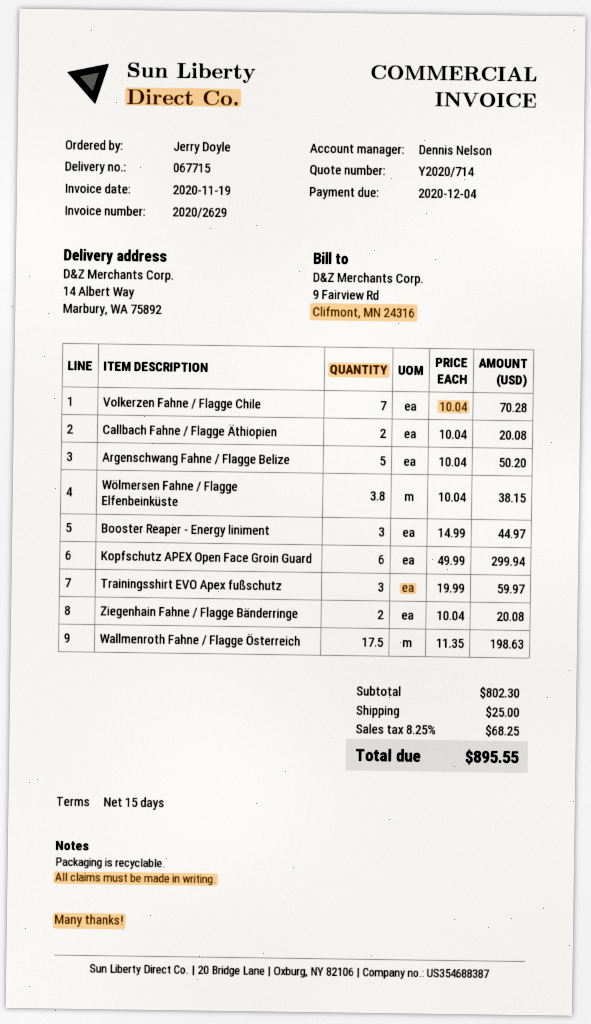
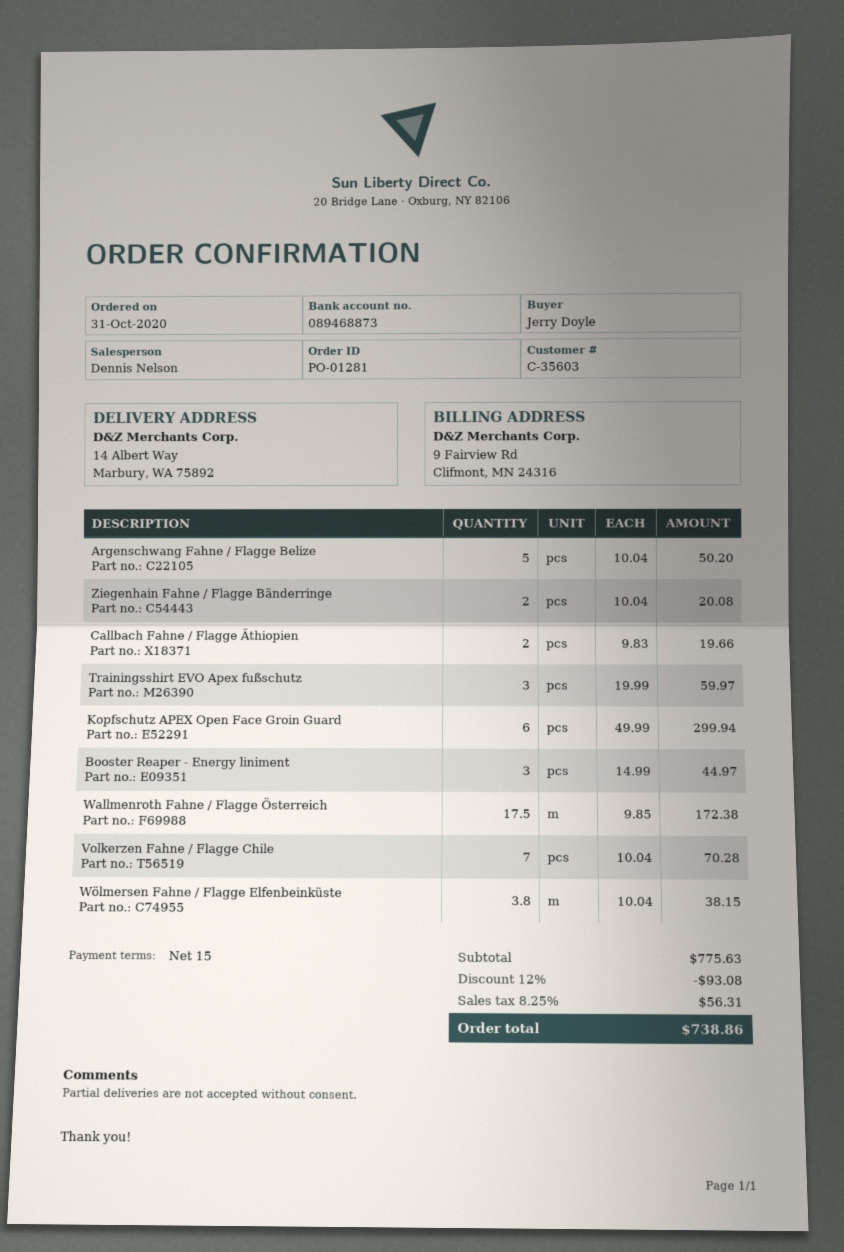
Callbach Fahne / Flagge Äthiopien: 2 x 10.04 = 20.08 -> 2 x 9.83 = 19.66
Wallmenroth Fahne / Flagge Österreich: 17.5 x 11.35 = 198.63 -> 17.5 x 9.85 = 172.38
subtotal: 802.30 -> 775.63
discount: none -> 12% = 93.08
shipping: 25.00 -> none
tax: 8.25% = 68.25 -> 8.25% = 56.31
total: 895.55 -> 738.86

